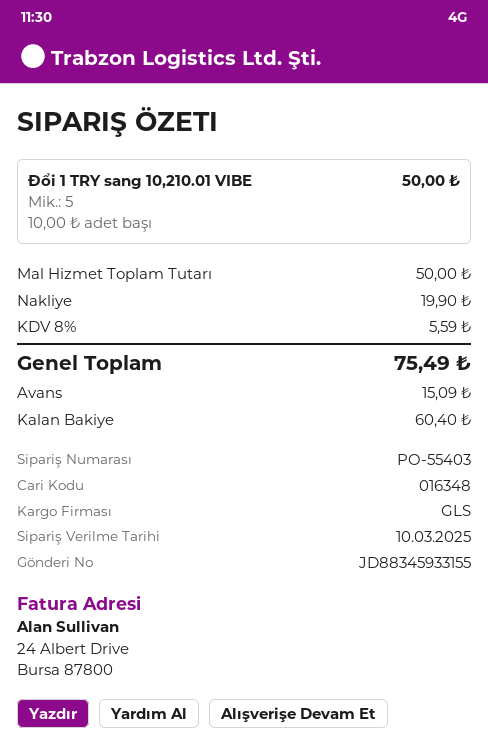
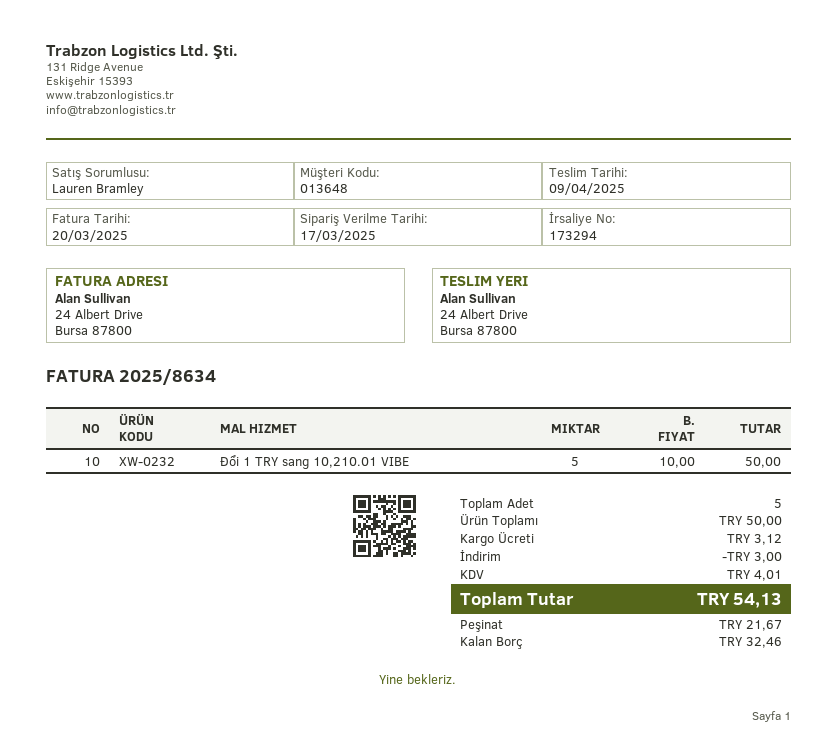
order date: 2025-03-10 -> 2025-03-17
customer number: 016348 -> 013648
discount: none -> 3.00
shipping: 19.90 -> 3.12
tax: 5.59 -> 4.01
total: 75.49 -> 54.13
deposit: 15.09 -> 21.67
balance: 60.40 -> 32.46

